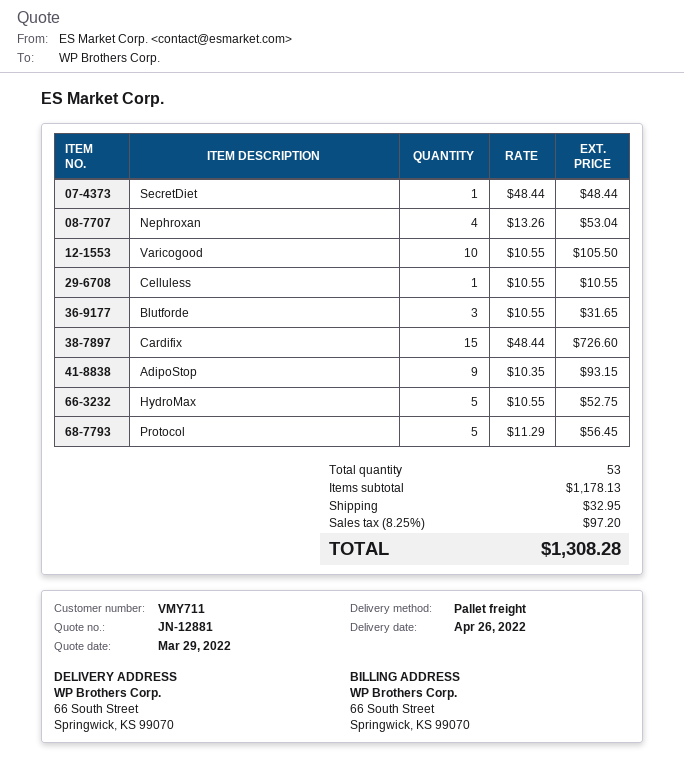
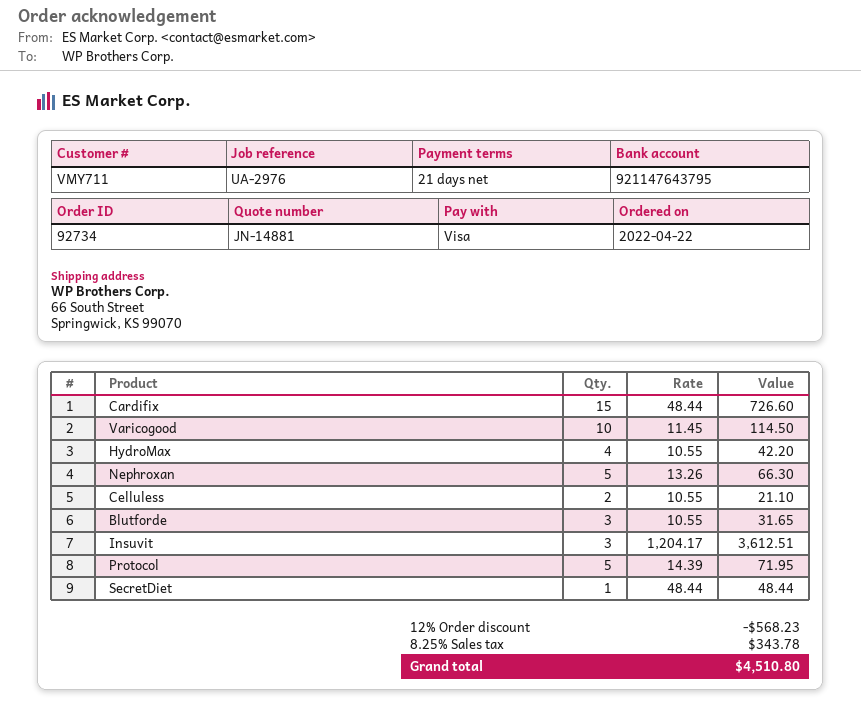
quote number: JN-12881 -> JN-14881
Nephroxan: 4 x 13.26 = 53.04 -> 5 x 13.26 = 66.30
Varicogood: 10 x 10.55 = 105.50 -> 10 x 11.45 = 114.50
Celluless: 1 x 10.55 = 10.55 -> 2 x 10.55 = 21.10
AdipoStop: 9 x 10.35 = 93.15 -> none
HydroMax: 5 x 10.55 = 52.75 -> 4 x 10.55 = 42.20
Protocol: 5 x 11.29 = 56.45 -> 5 x 14.39 = 71.95
Insuvit: none -> 3 x 1204.17 = 3612.51
discount: none -> 12% = 568.23
shipping: 32.95 -> none
tax: 8.25% = 97.20 -> 8.25% = 343.78
total: 1308.28 -> 4510.80

